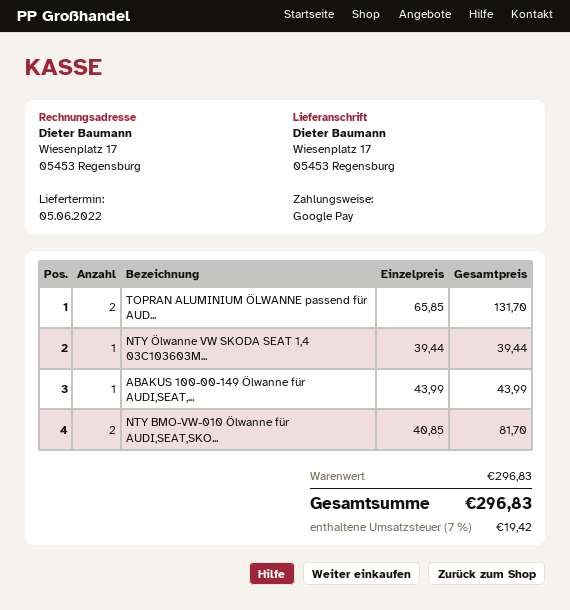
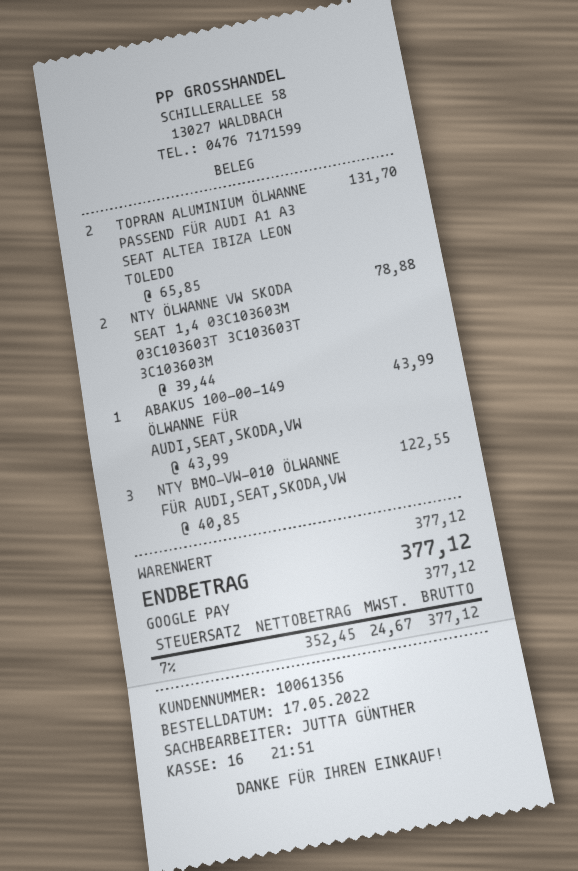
NTY Ölwanne VW SKODA SEAT 1,4 03C103603M...: 1 x 39.44 = 39.44 -> 2 x 39.44 = 78.88
NTY BMO-VW-010 Ölwanne für AUDI,SEAT,SKO...: 2 x 40.85 = 81.70 -> 3 x 40.85 = 122.55
subtotal: 296.83 -> 377.12
tax: 7% = 19.42 -> 7% = 24.67
total: 296.83 -> 377.12

